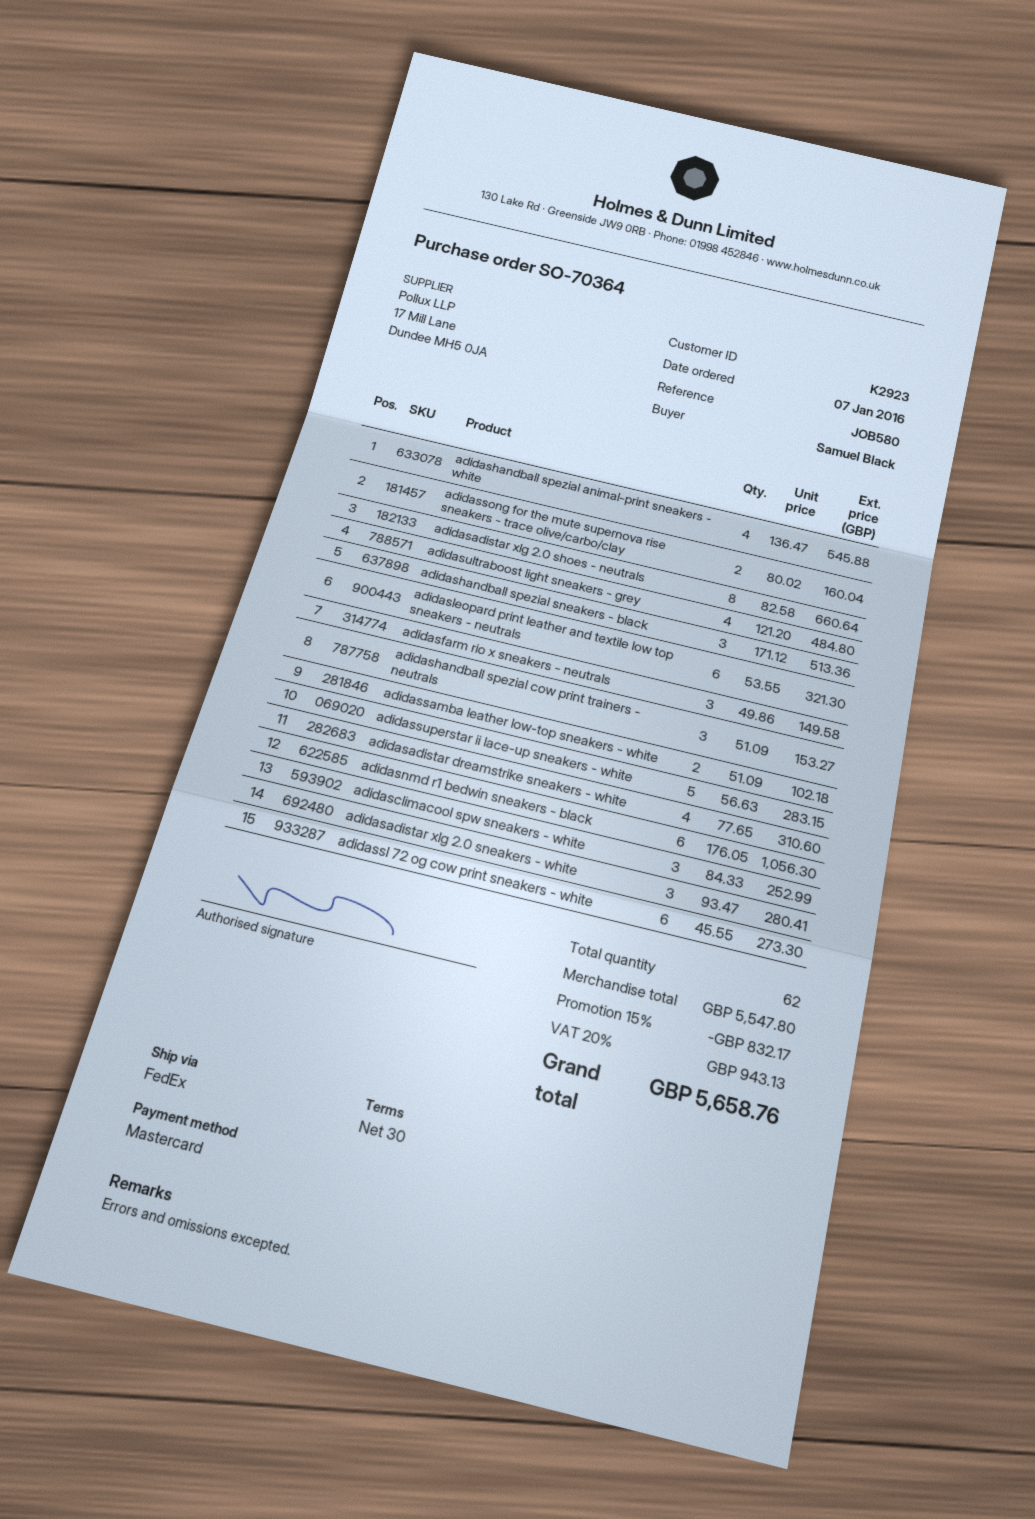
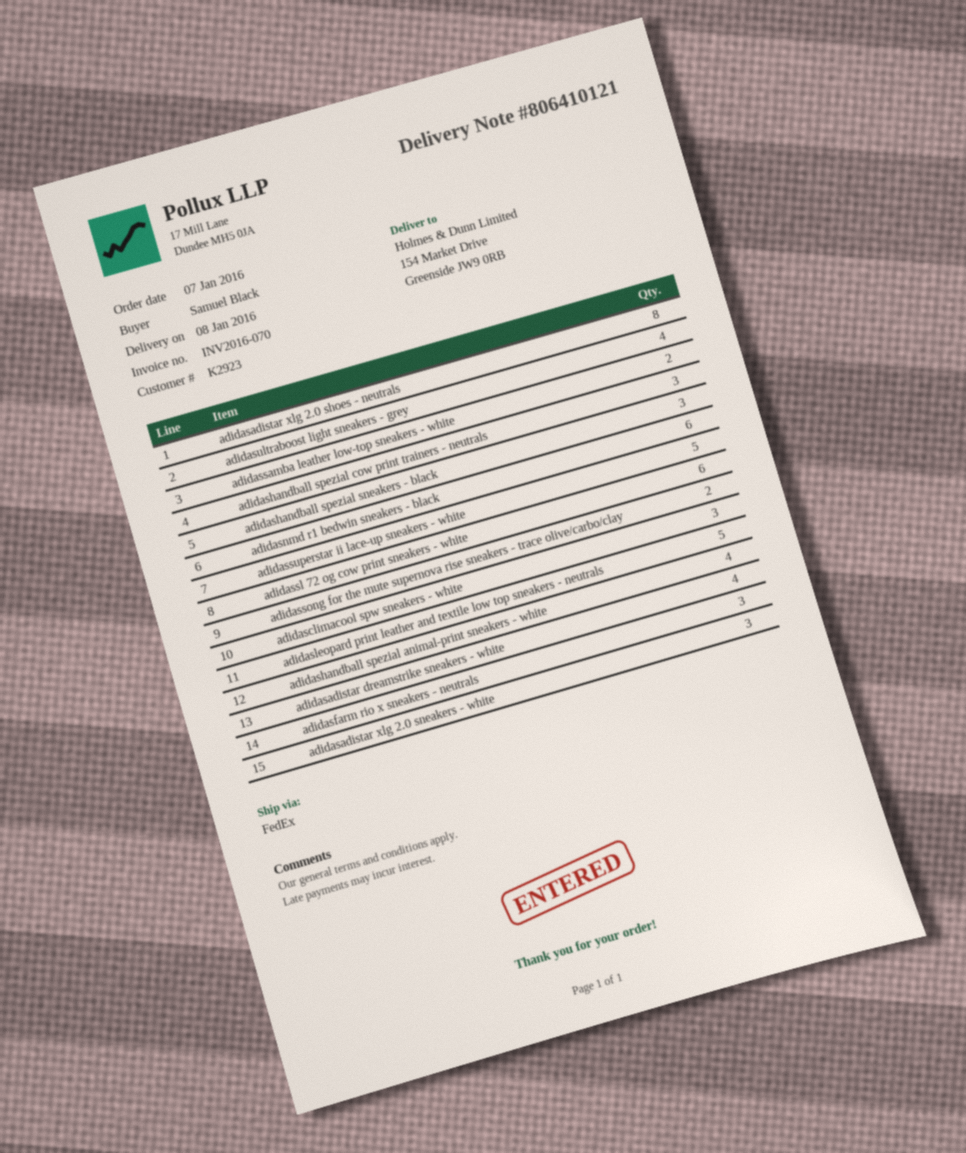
adidasleopard print leather and textile low top sneakers - neutrals: 6 -> 5

